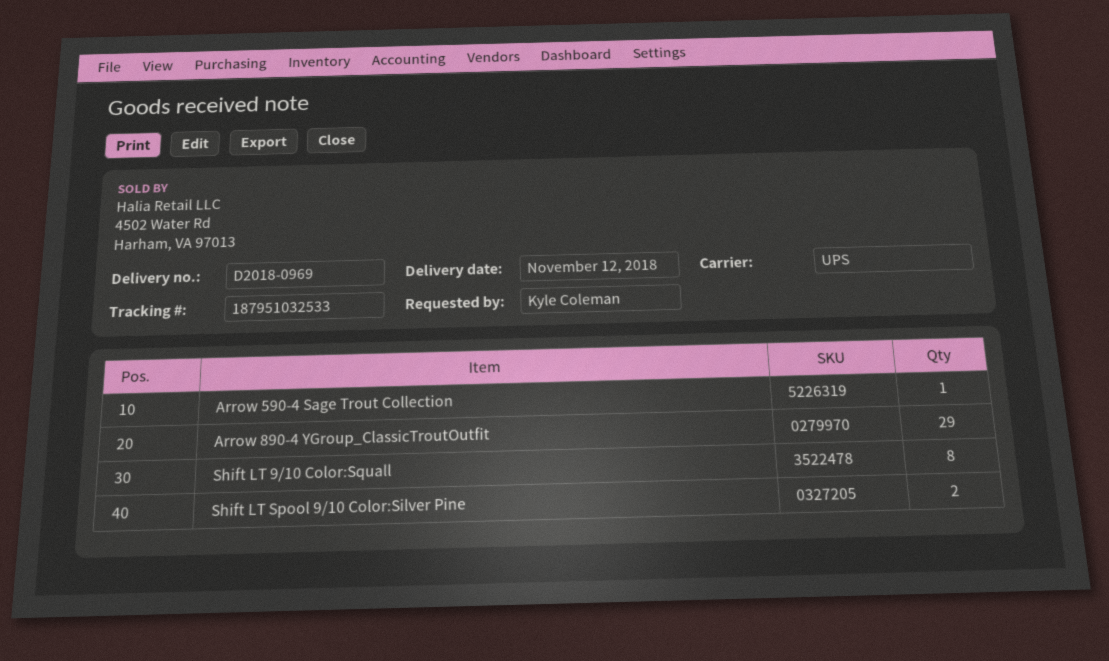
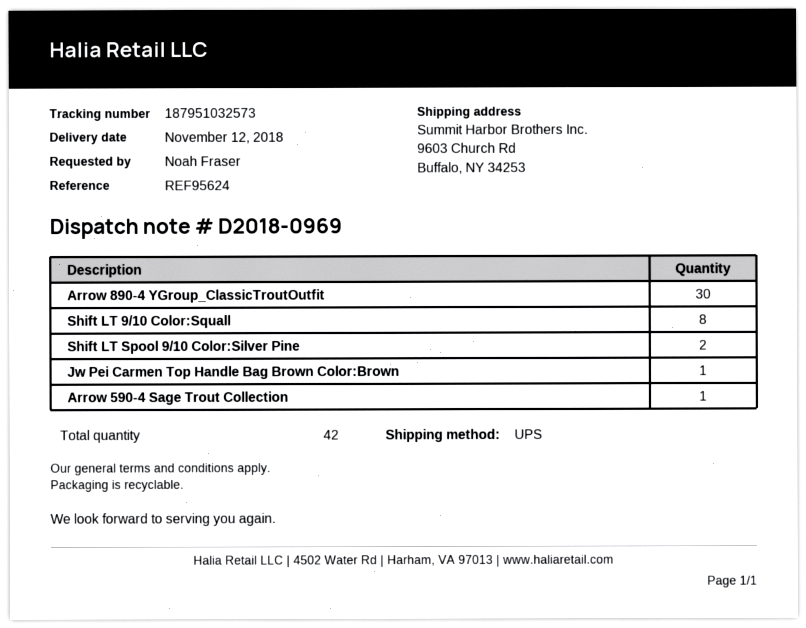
ordered by: Kyle Coleman -> Noah Fraser
tracking number: 187951032533 -> 187951032573
Arrow 890-4 YGroup_ClassicTroutOutfit: 29 -> 30
Jw Pei Carmen Top Handle Bag Brown Color:Brown: none -> 1

